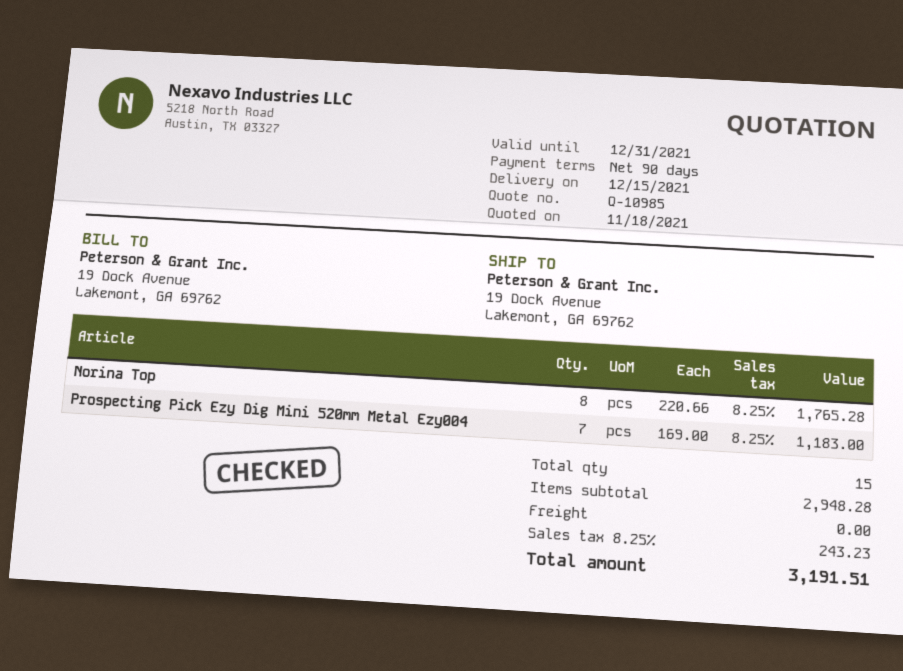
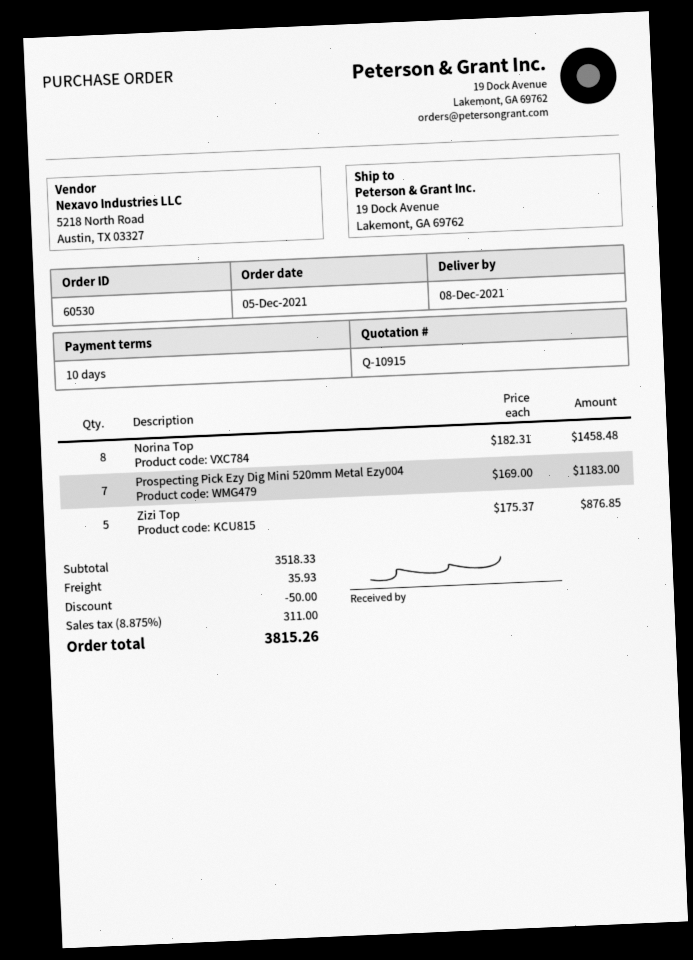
quote number: Q-10985 -> Q-10915
delivery date: 2021-12-15 -> 2021-12-08
payment terms: 90 days -> 10 days
Norina Top: 8 x 220.66 = 1765.28 -> 8 x 182.31 = 1458.48
Zizi Top: none -> 5 x 175.37 = 876.85
subtotal: 2948.28 -> 3518.33
discount: none -> 50.00
shipping: 0.00 -> 35.93
tax: 8.25% = 243.23 -> 8.875% = 311.00
total: 3191.51 -> 3815.26

